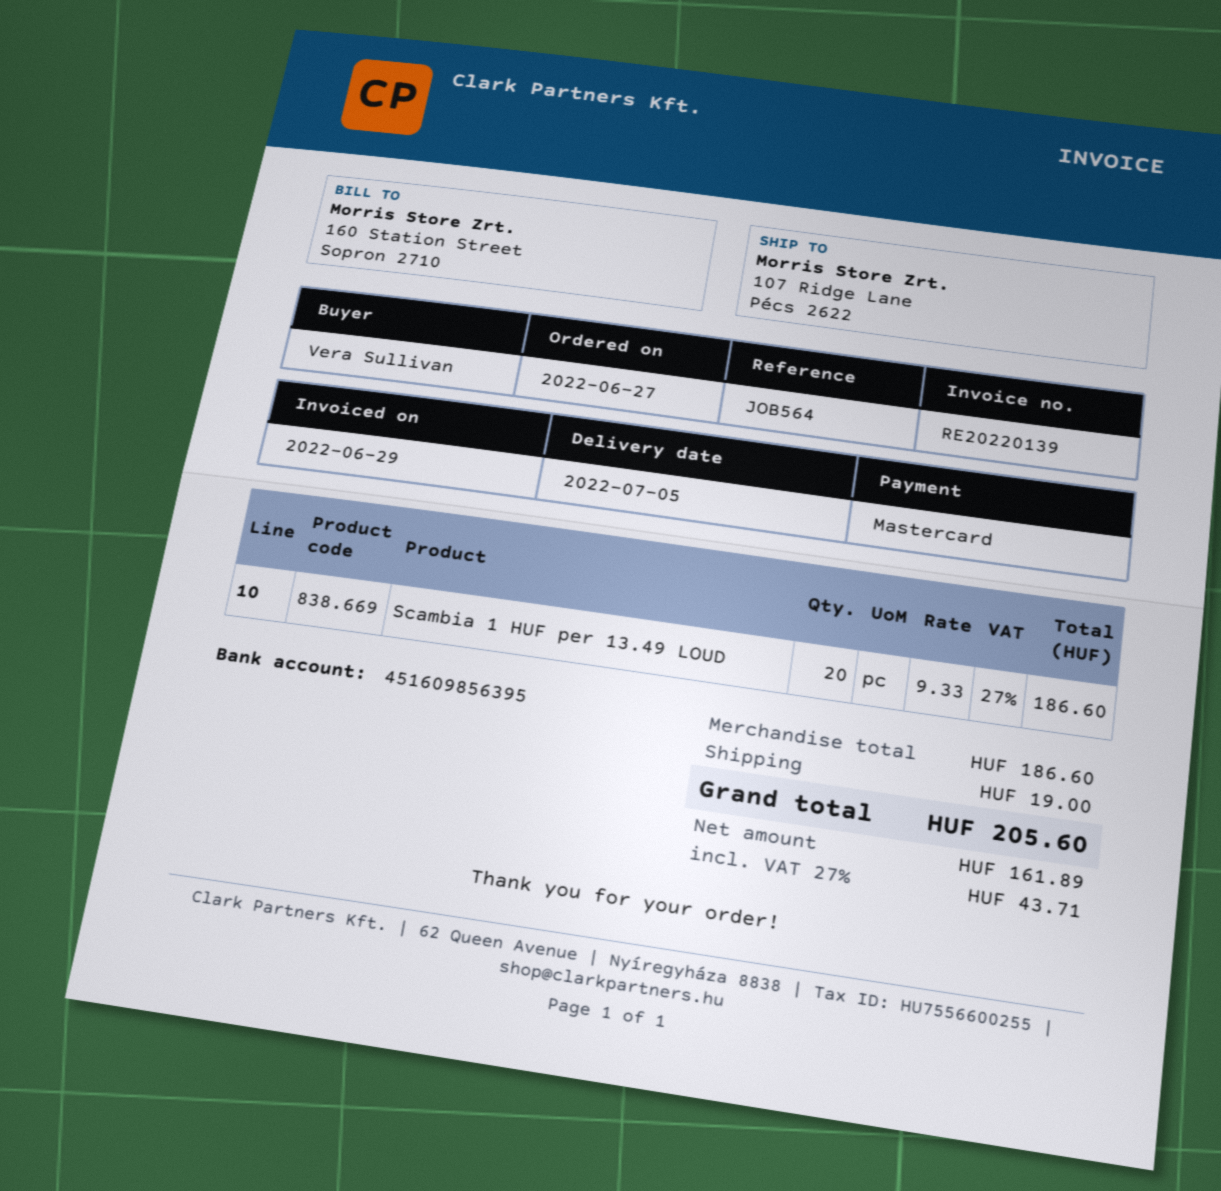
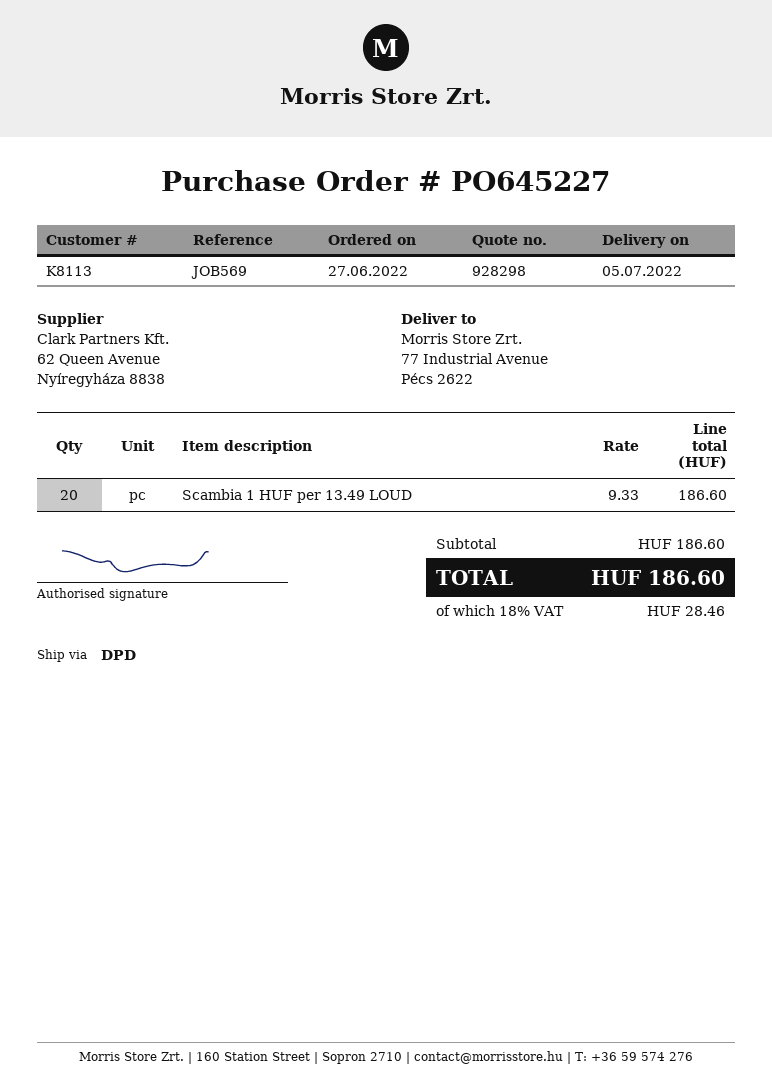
reference: JOB564 -> JOB569
ship to: 107 Ridge Lane, Pécs 2622 -> 77 Industrial Avenue, Pécs 2622
shipping: 19.00 -> none
tax: 27% = 43.71 -> 18% = 28.46
total: 205.60 -> 186.60

